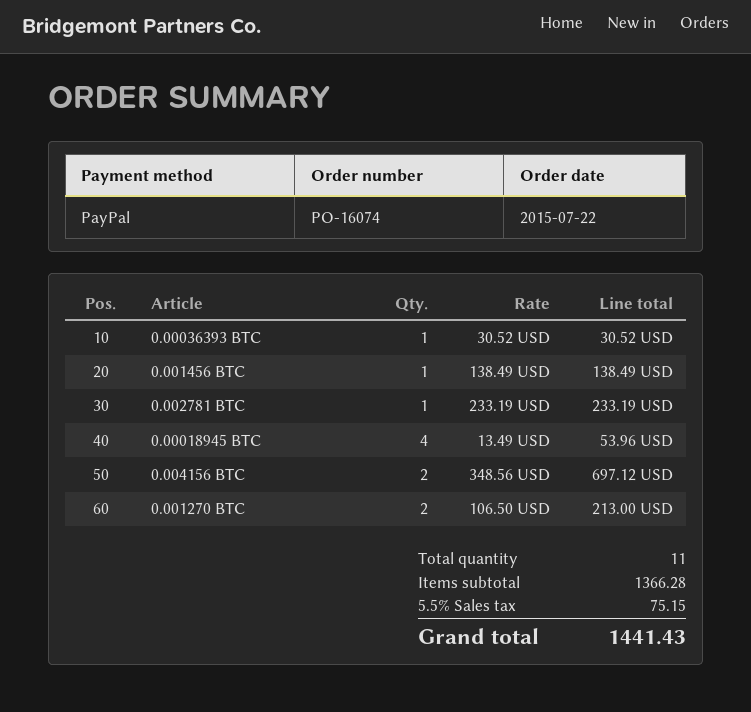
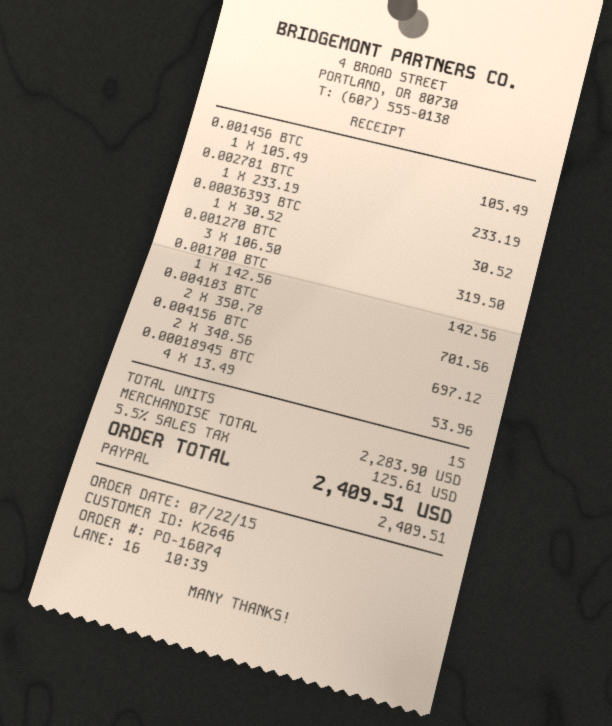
0.001456 BTC: 1 x 138.49 = 138.49 -> 1 x 105.49 = 105.49
0.001270 BTC: 2 x 106.50 = 213.00 -> 3 x 106.50 = 319.50
0.001700 BTC: none -> 1 x 142.56 = 142.56
0.004183 BTC: none -> 2 x 350.78 = 701.56
total quantity: 11 -> 15
subtotal: 1366.28 -> 2283.90
tax: 5.5% = 75.15 -> 5.5% = 125.61
total: 1441.43 -> 2409.51

